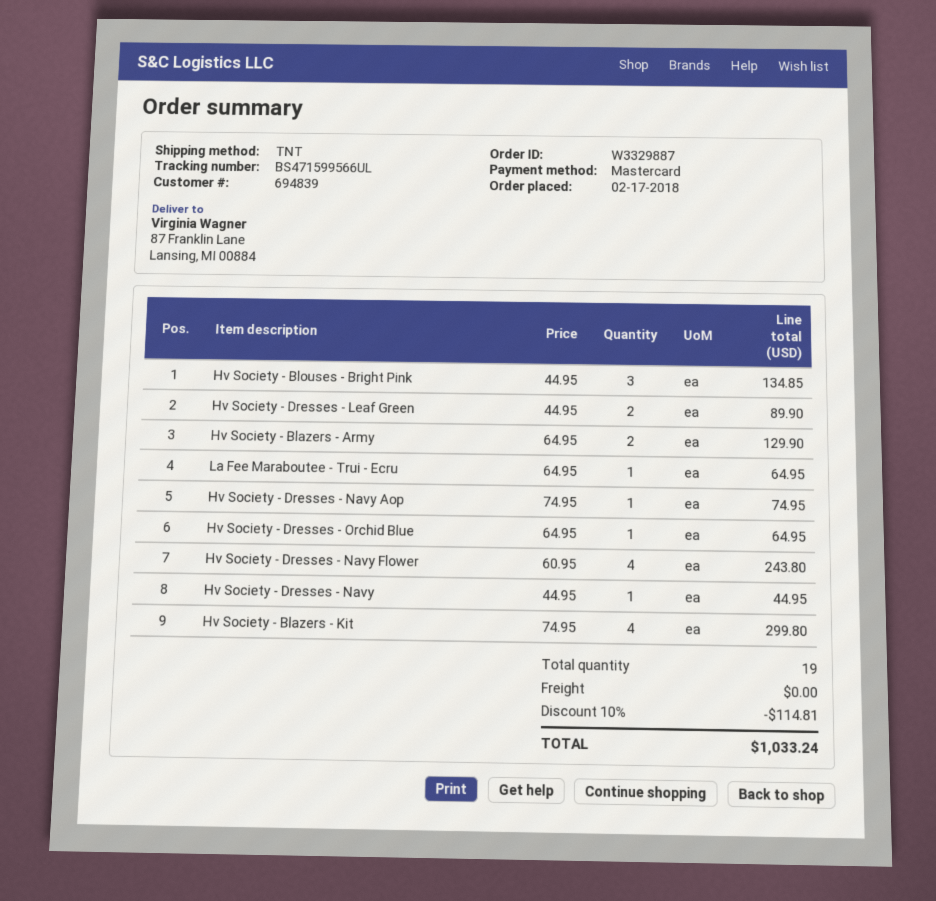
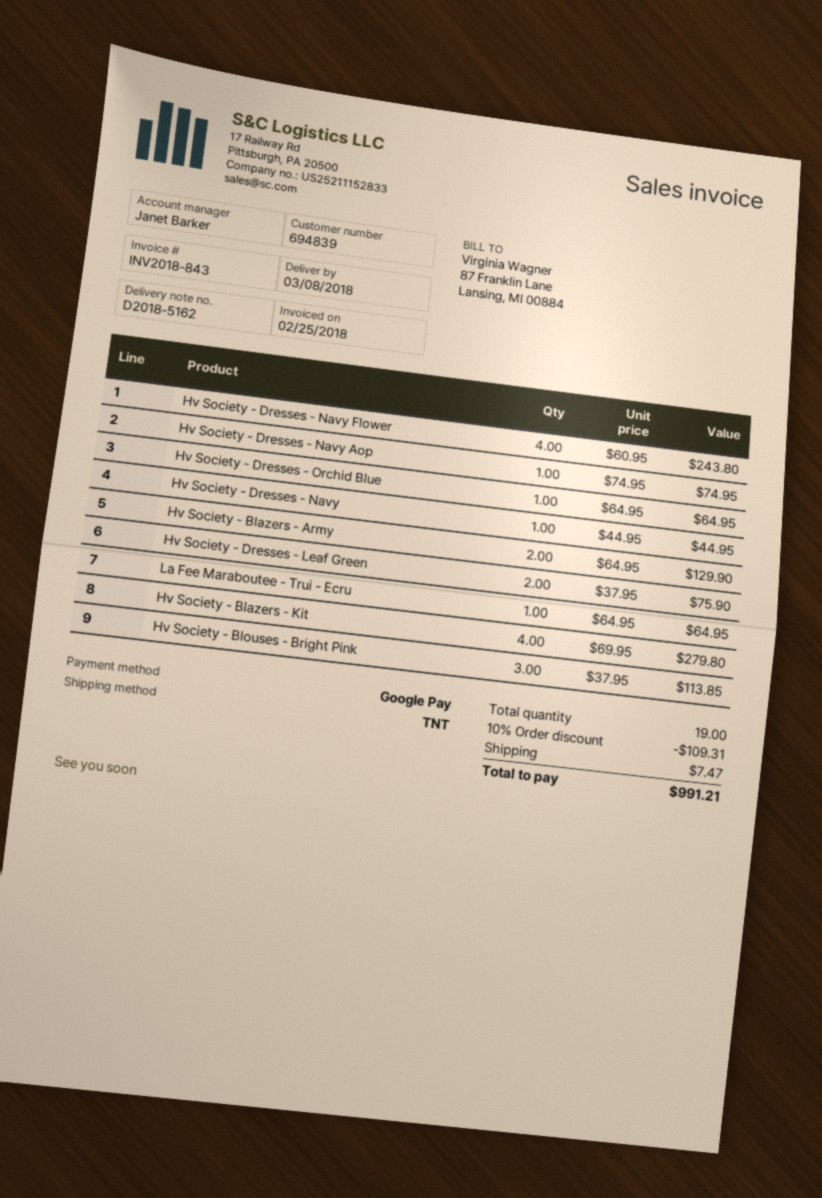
payment method: Mastercard -> Google Pay
Hv Society - Blouses - Bright Pink: 3 x 44.95 = 134.85 -> 3 x 37.95 = 113.85
Hv Society - Dresses - Leaf Green: 2 x 44.95 = 89.90 -> 2 x 37.95 = 75.90
Hv Society - Blazers - Kit: 4 x 74.95 = 299.80 -> 4 x 69.95 = 279.80
discount: 10% = 114.81 -> 10% = 109.31
shipping: 0.00 -> 7.47
total: 1033.24 -> 991.21

